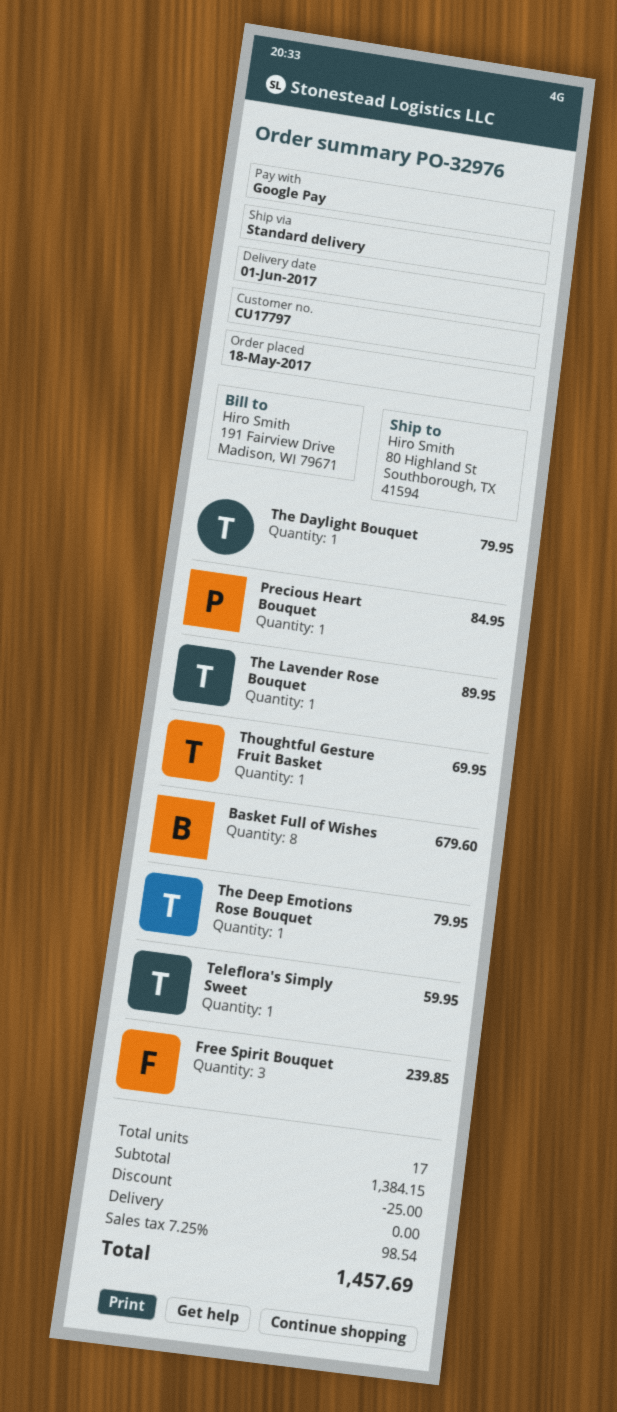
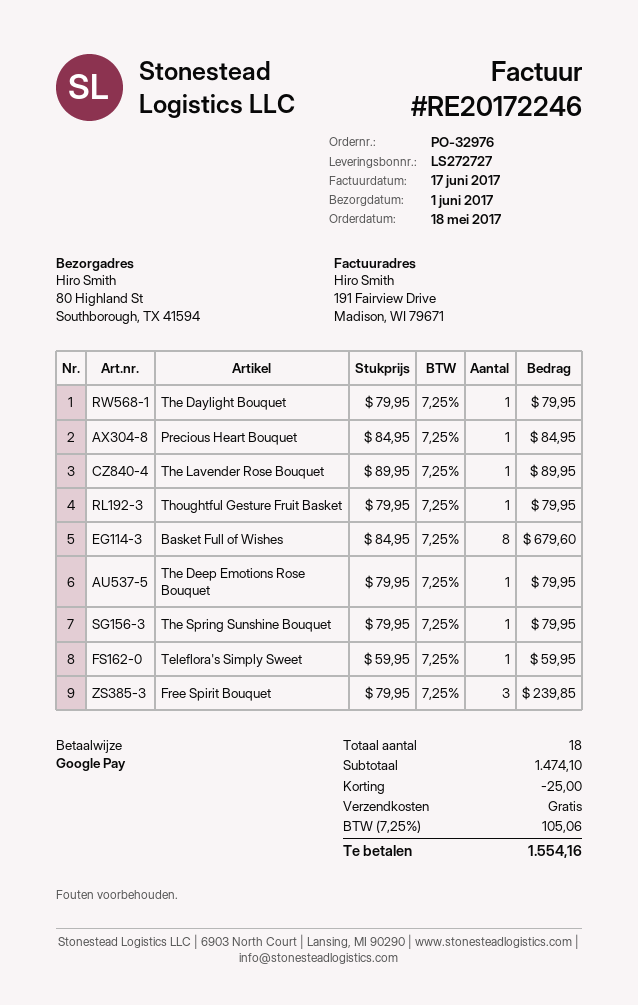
Thoughtful Gesture Fruit Basket: 1 for 69.95 -> 1 for 79.95
The Spring Sunshine Bouquet: none -> 1 for 79.95
total quantity: 17 -> 18
subtotal: 1384.15 -> 1474.10
tax: 7.25% = 98.54 -> 7.25% = 105.06
total: 1457.69 -> 1554.16

